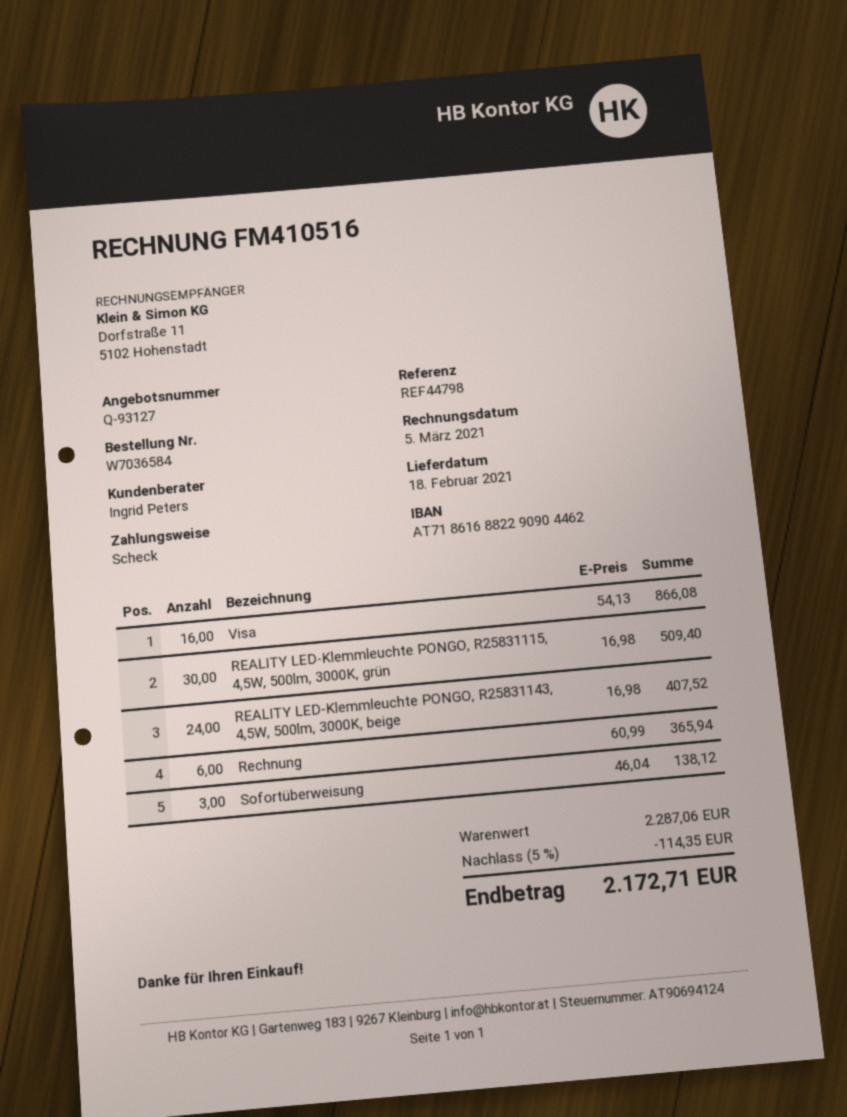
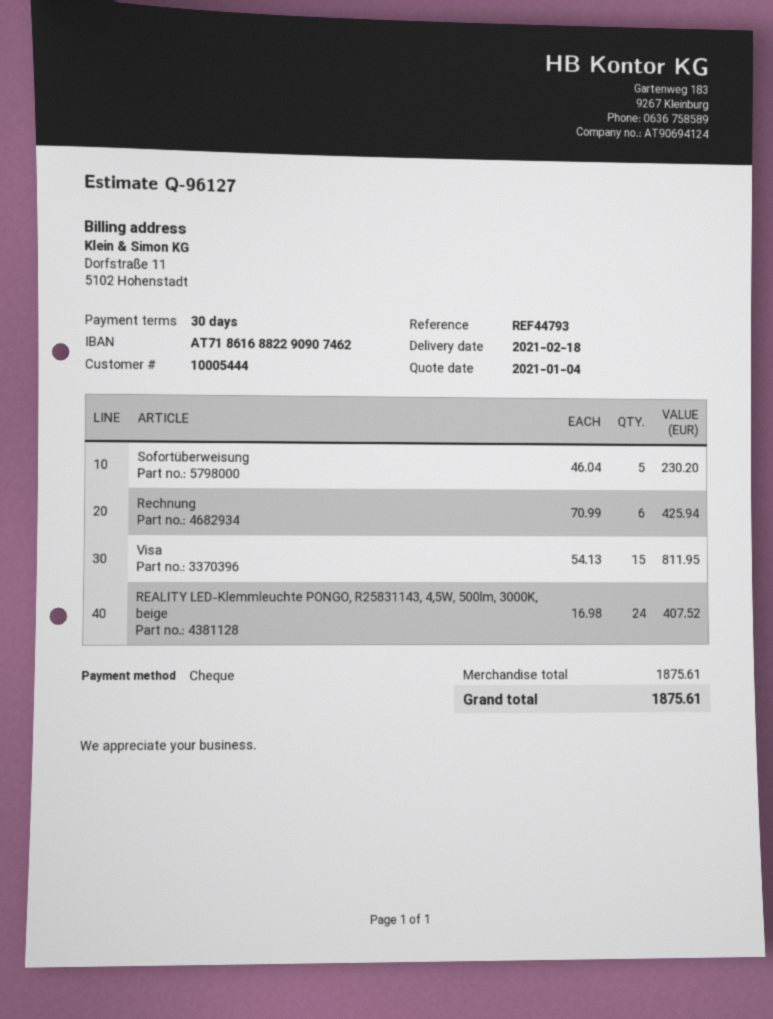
quote number: Q-93127 -> Q-96127
reference: REF44798 -> REF44793
bank account: AT718616882290904462 -> AT718616882290907462
Visa: 16 x 54.13 = 866.08 -> 15 x 54.13 = 811.95
REALITY LED-Klemmleuchte PONGO, R25831115, 4,5W, 500lm, 3000K, grün: 30 x 16.98 = 509.40 -> none
Rechnung: 6 x 60.99 = 365.94 -> 6 x 70.99 = 425.94
Sofortüberweisung: 3 x 46.04 = 138.12 -> 5 x 46.04 = 230.20
subtotal: 2287.06 -> 1875.61
discount: 5% = 114.35 -> none
total: 2172.71 -> 1875.61

